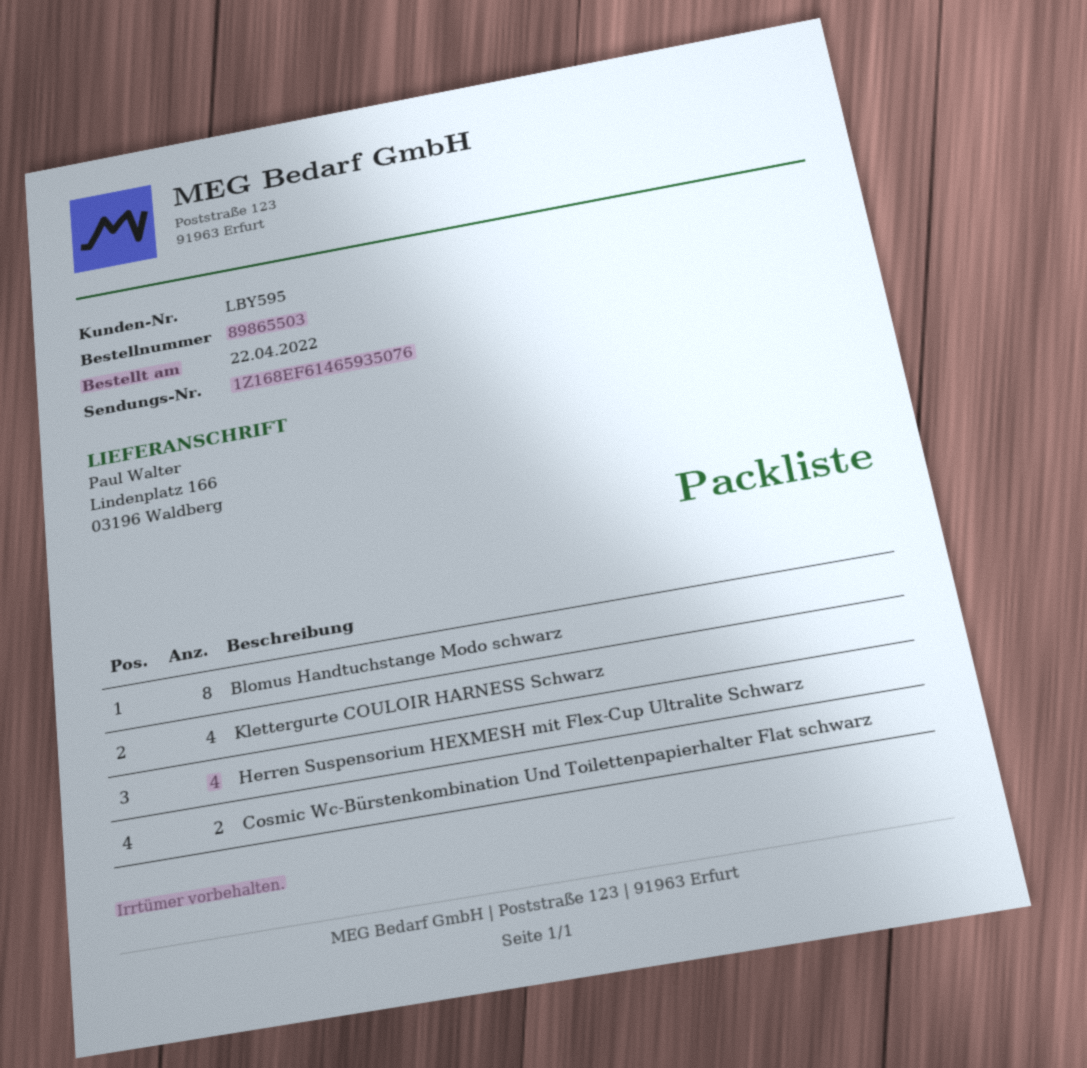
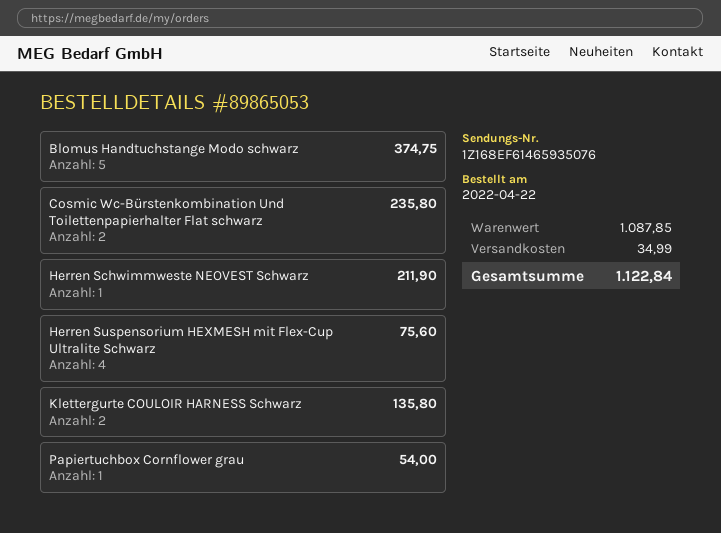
order number: 89865503 -> 89865053
Blomus Handtuchstange Modo schwarz: 8 -> 5
Klettergurte COULOIR HARNESS Schwarz: 4 -> 2
Herren Schwimmweste NEOVEST Schwarz: none -> 1
Papiertuchbox Cornflower grau: none -> 1

